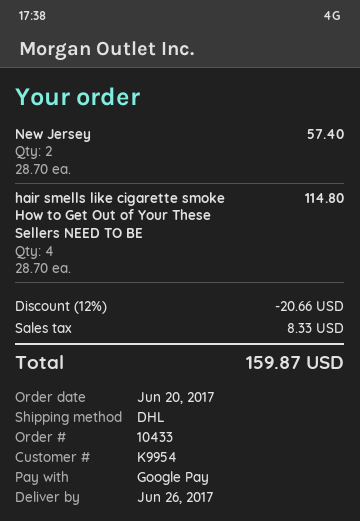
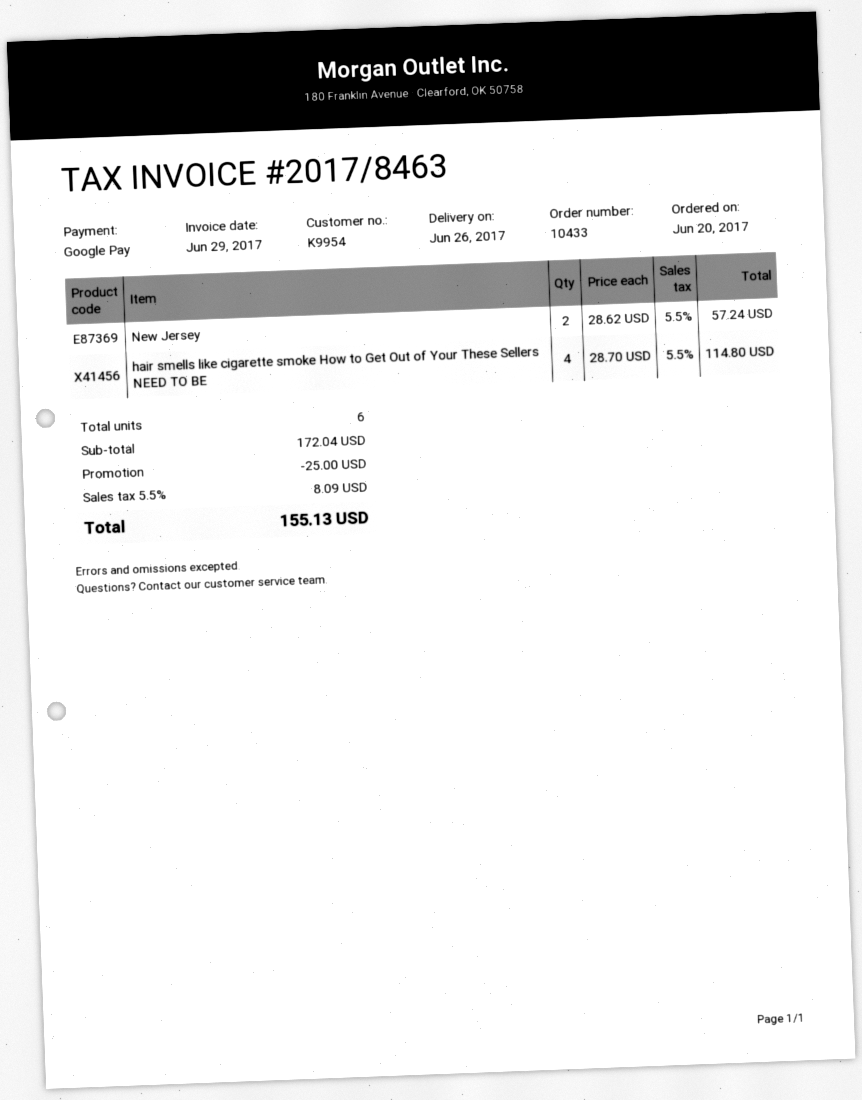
New Jersey: 2 x 28.70 = 57.40 -> 2 x 28.62 = 57.24
discount: 20.66 -> 25.00
tax: 8.33 -> 8.09
total: 159.87 -> 155.13

